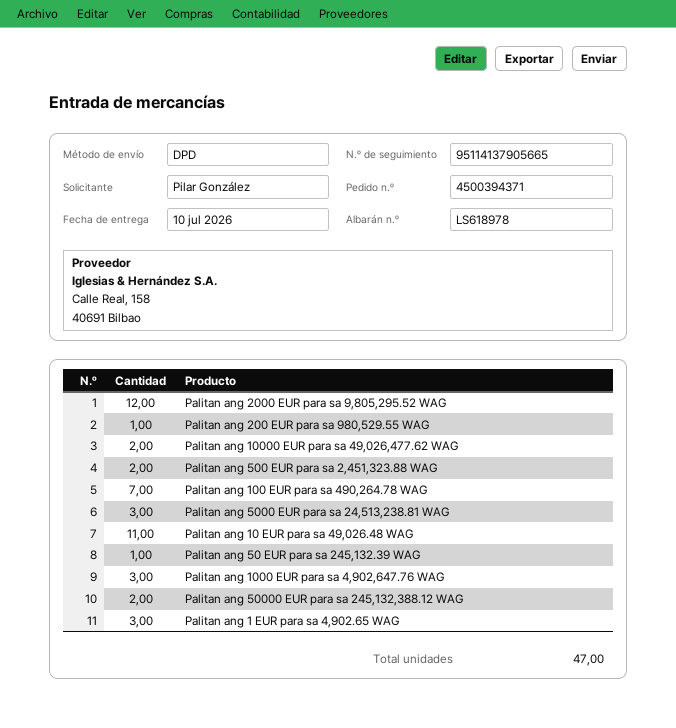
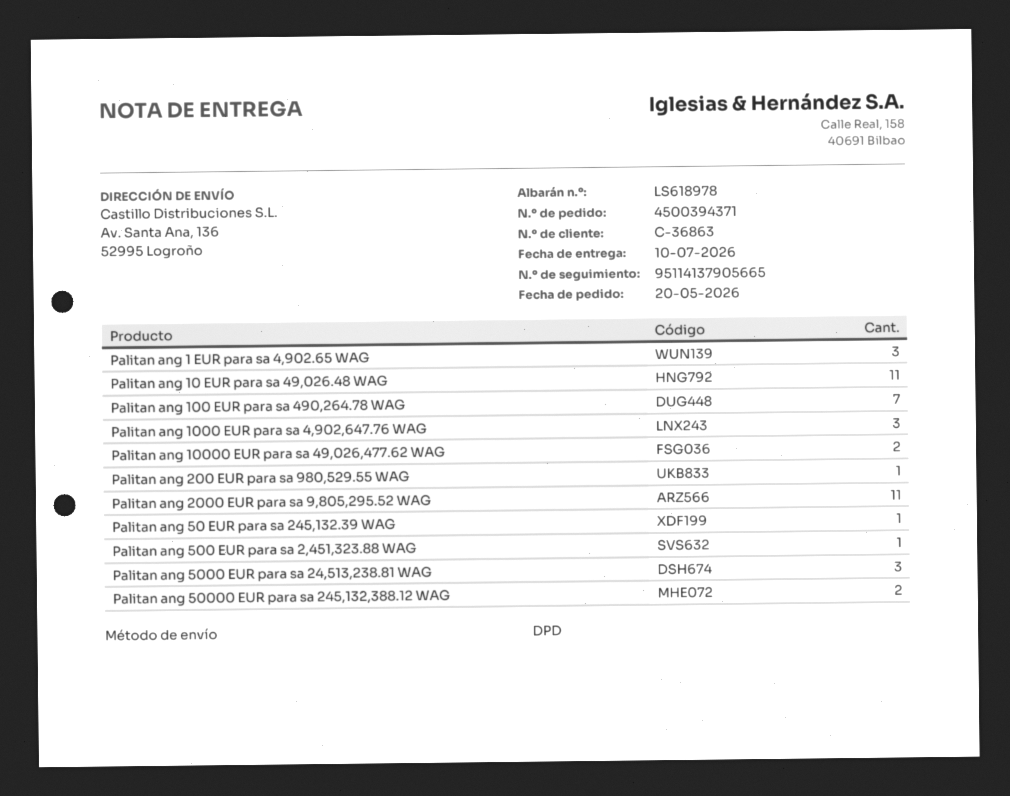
Palitan ang 2000 EUR para sa 9,805,295.52 WAG: 12 -> 11
Palitan ang 500 EUR para sa 2,451,323.88 WAG: 2 -> 1

